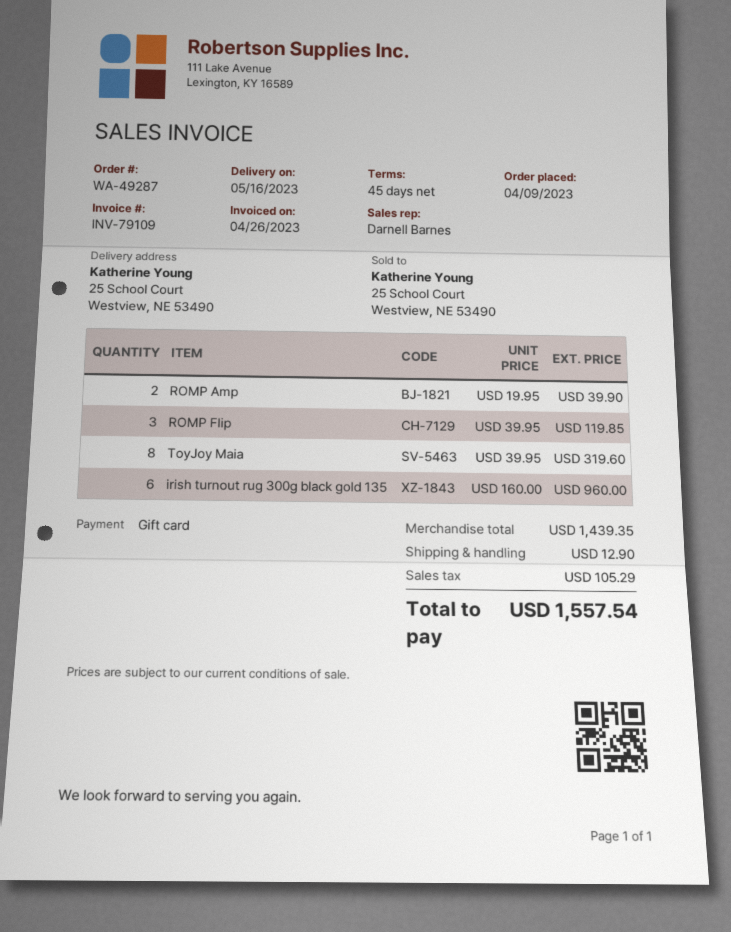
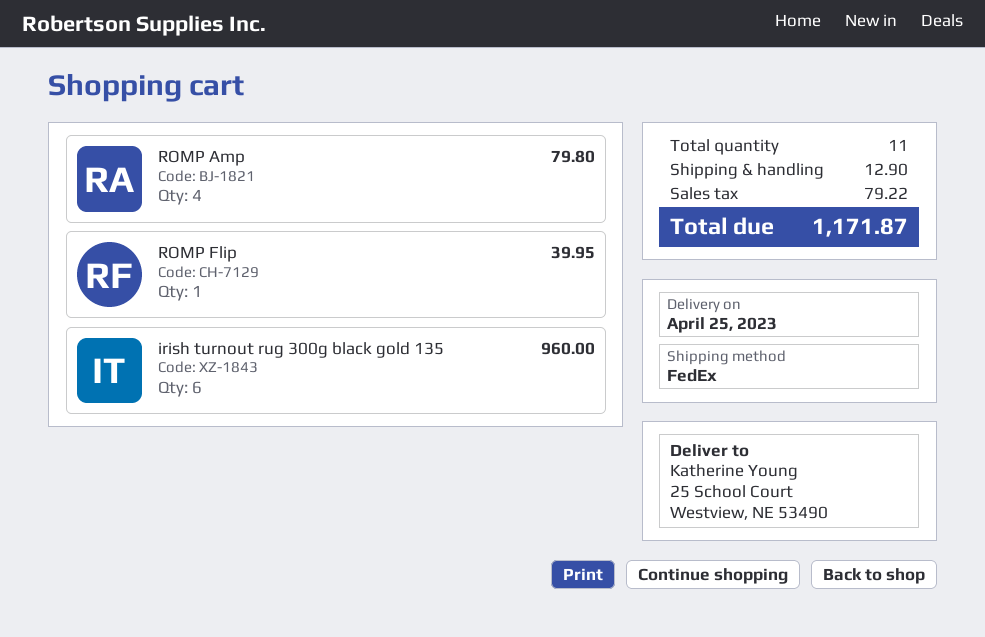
delivery date: 2023-05-16 -> 2023-04-25
ROMP Amp: 2 for 39.90 -> 4 for 79.80
ROMP Flip: 3 for 119.85 -> 1 for 39.95
ToyJoy Maia: 8 for 319.60 -> none
tax: 105.29 -> 79.22
total: 1557.54 -> 1171.87

